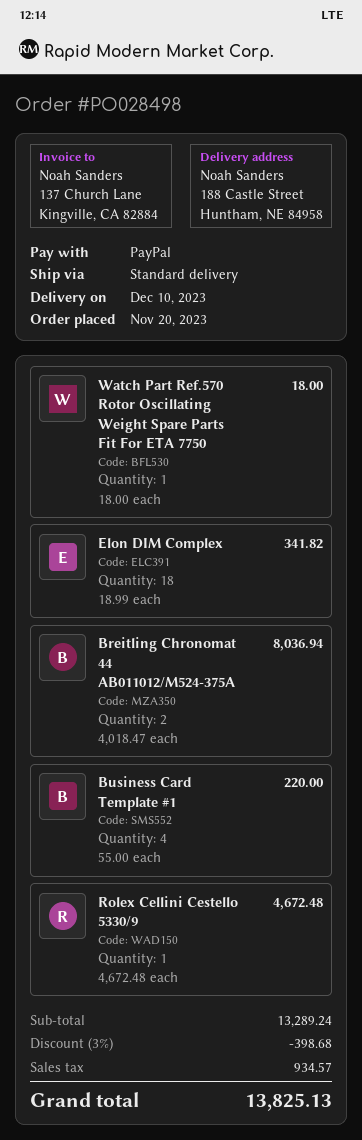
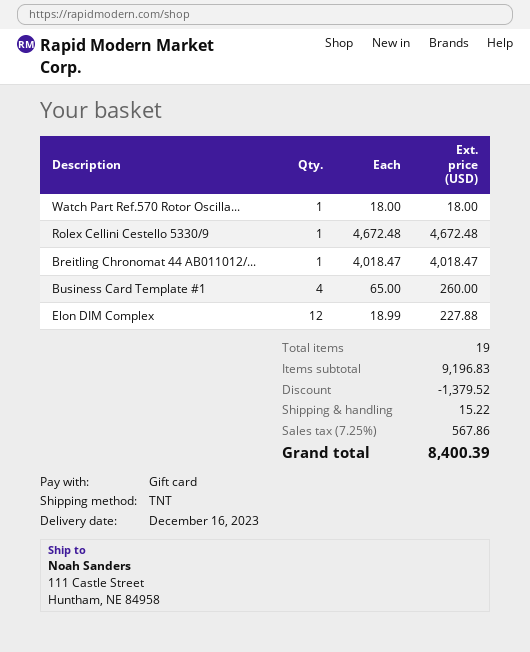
delivery date: 2023-12-10 -> 2023-12-16
payment method: PayPal -> gift card
shipping method: standard -> TNT
ship to: 188 Castle Street, Huntham, NE 84958 -> 111 Castle Street, Huntham, NE 84958
Elon DIM Complex: 18 x 18.99 = 341.82 -> 12 x 18.99 = 227.88
Breitling Chronomat 44 AB011012/M524-375A: 2 x 4018.47 = 8036.94 -> 1 x 4018.47 = 4018.47
Business Card Template #1: 4 x 55.00 = 220.00 -> 4 x 65.00 = 260.00
subtotal: 13289.24 -> 9196.83
discount: 398.68 -> 1379.52
shipping: none -> 15.22
tax: 934.57 -> 567.86
total: 13825.13 -> 8400.39

